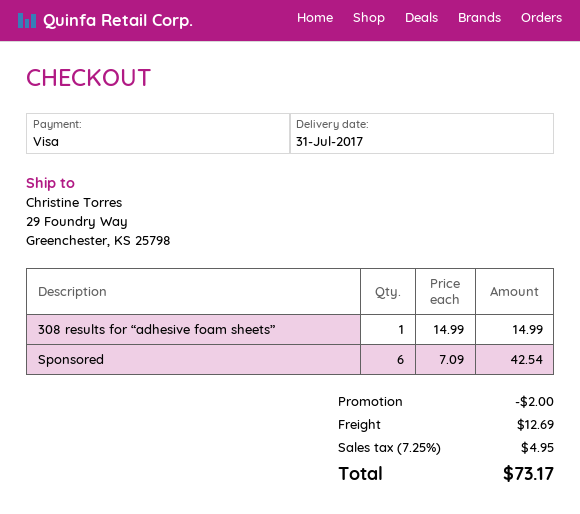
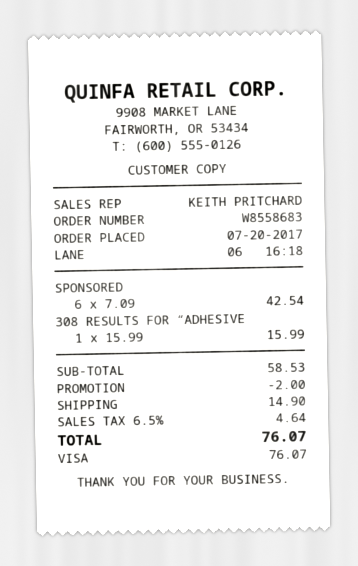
308 results for “adhesive foam sheets”: 1 x 14.99 = 14.99 -> 1 x 15.99 = 15.99
shipping: 12.69 -> 14.90
tax: 7.25% = 4.95 -> 6.5% = 4.64
total: 73.17 -> 76.07

